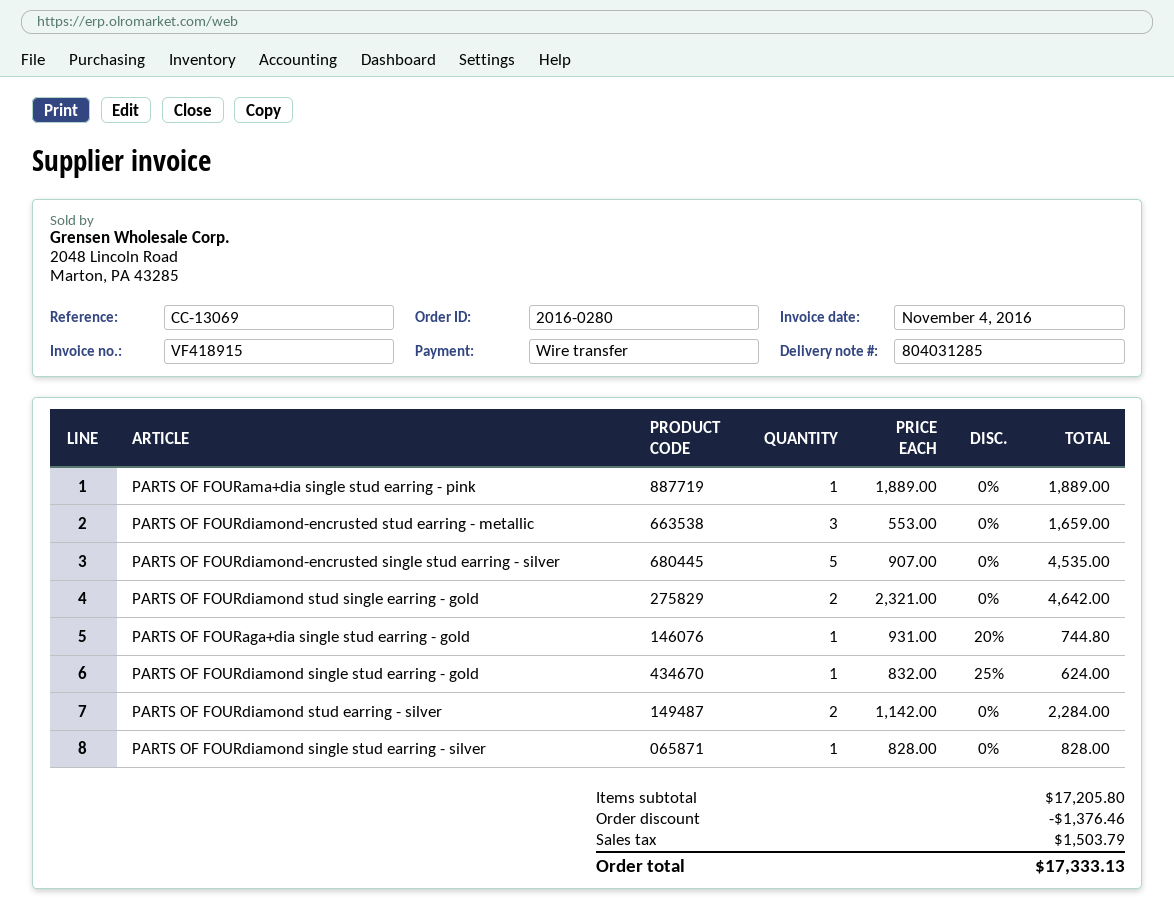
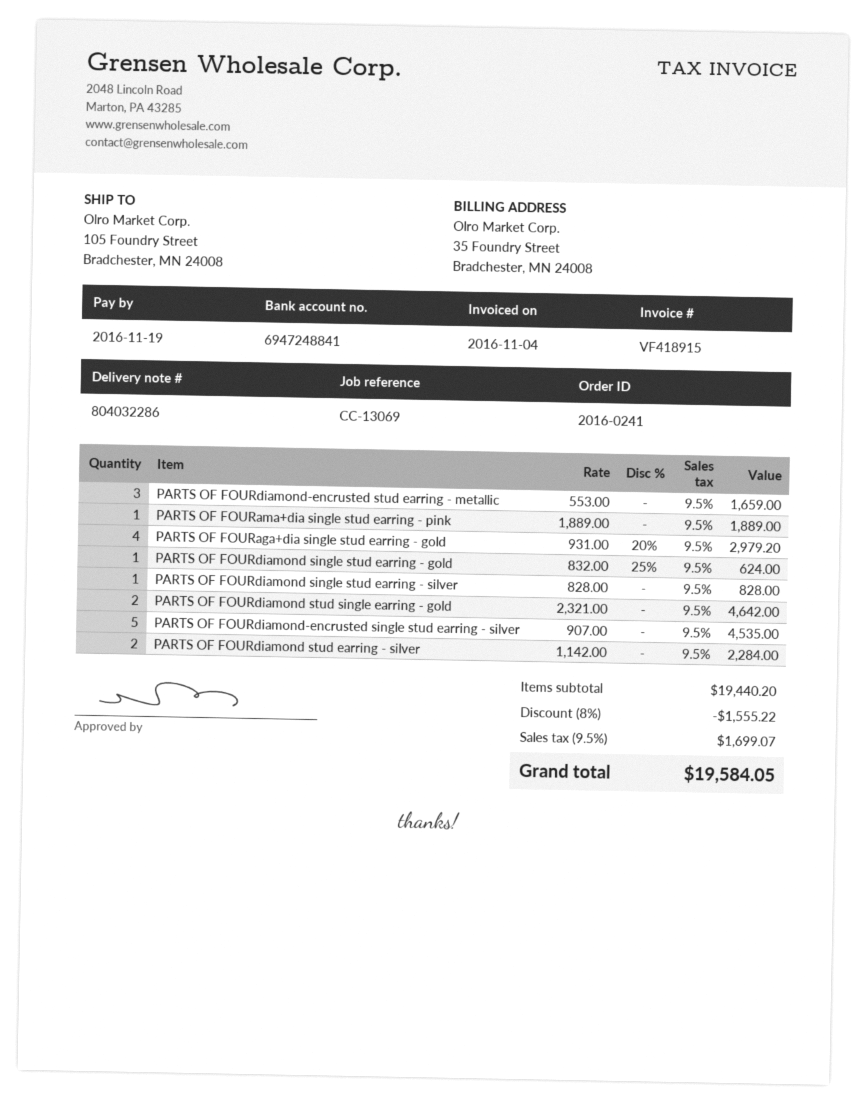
order number: 2016-0280 -> 2016-0241
delivery note number: 804031285 -> 804032286
PARTS OF FOURaga+dia single stud earring - gold: 1 x 931.00 - 20% = 744.80 -> 4 x 931.00 - 20% = 2979.20
subtotal: 17205.80 -> 19440.20
discount: 1376.46 -> 1555.22
tax: 1503.79 -> 1699.07
total: 17333.13 -> 19584.05

